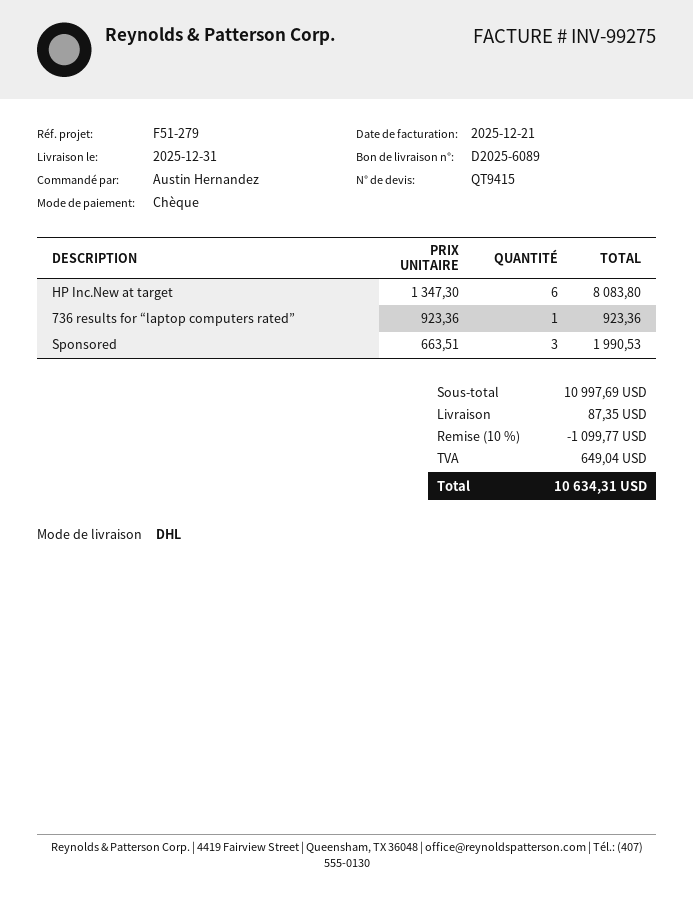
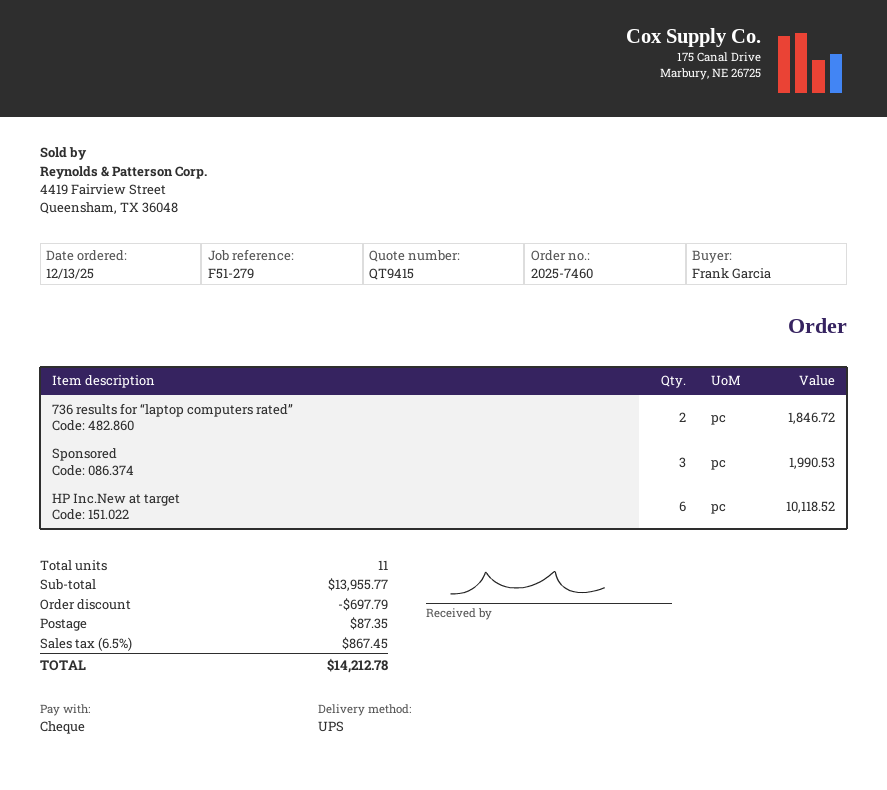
ordered by: Austin Hernandez -> Frank Garcia
shipping method: DHL -> UPS
HP Inc.New at target: 6 for 8083.80 -> 6 for 10118.52
736 results for “laptop computers rated”: 1 for 923.36 -> 2 for 1846.72
subtotal: 10997.69 -> 13955.77
discount: 1099.77 -> 697.79
tax: 649.04 -> 867.45
total: 10634.31 -> 14212.78

